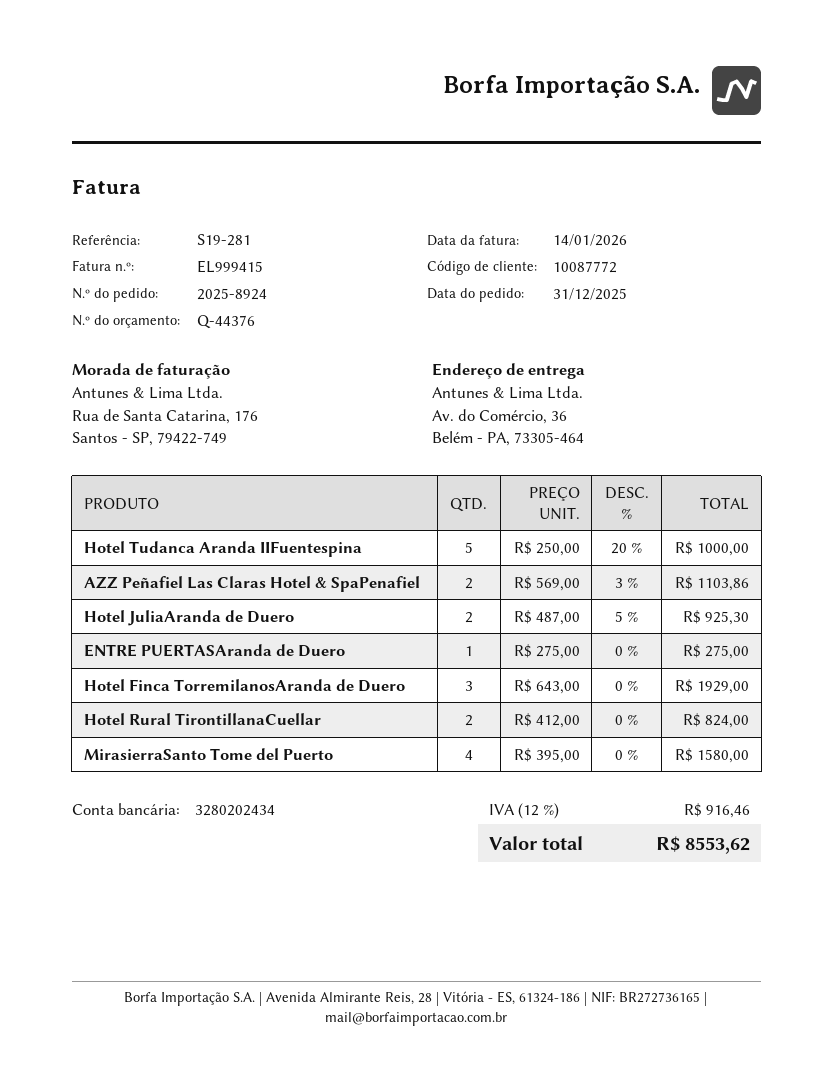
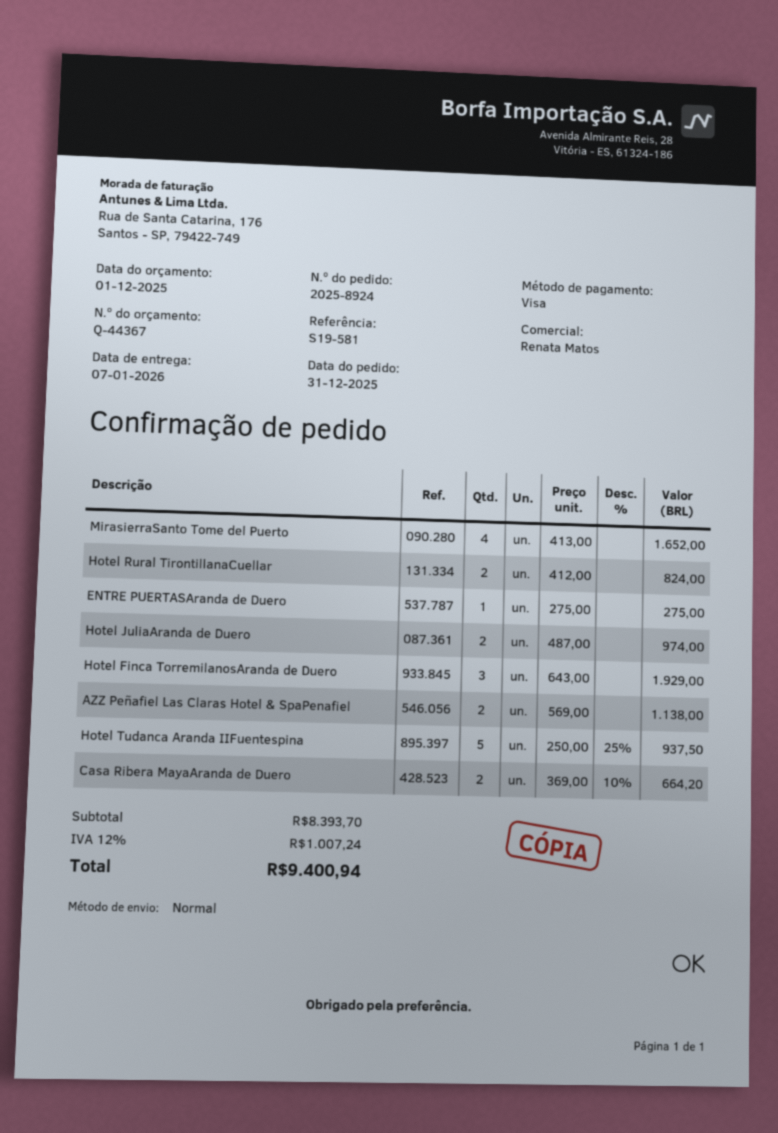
quote number: Q-44376 -> Q-44367
reference: S19-281 -> S19-581
Hotel Tudanca Aranda IIFuentespina: 5 x 250.00 - 20% = 1000.00 -> 5 x 250.00 - 25% = 937.50
AZZ Peñafiel Las Claras Hotel & SpaPenafiel: 2 x 569.00 - 3% = 1103.86 -> 2 x 569.00 = 1138.00
Hotel JuliaAranda de Duero: 2 x 487.00 - 5% = 925.30 -> 2 x 487.00 = 974.00
MirasierraSanto Tome del Puerto: 4 x 395.00 = 1580.00 -> 4 x 413.00 = 1652.00
Casa Ribera MayaAranda de Duero: none -> 2 x 369.00 - 10% = 664.20
tax: 12% = 916.46 -> 12% = 1007.24
total: 8553.62 -> 9400.94

